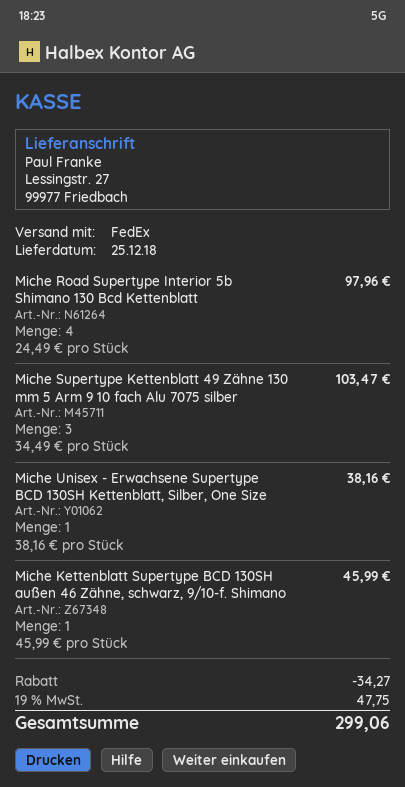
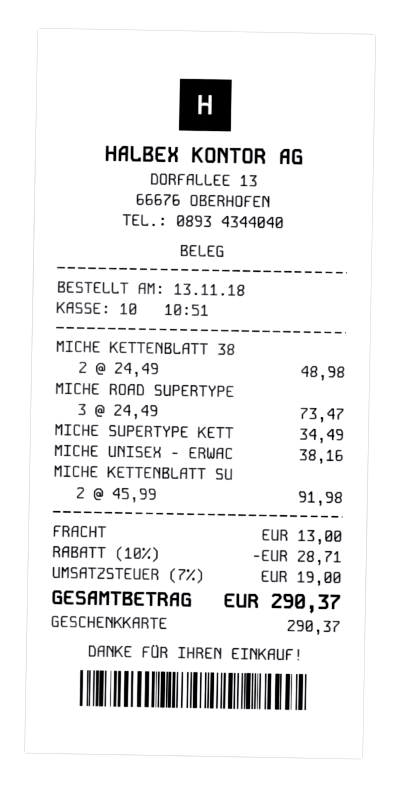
Miche Road Supertype Interior 5b Shimano 130 Bcd Kettenblatt: 4 x 24.49 = 97.96 -> 3 x 24.49 = 73.47
Miche Supertype Kettenblatt 49 Zähne 130 mm 5 Arm 9 10 fach Alu 7075 silber: 3 x 34.49 = 103.47 -> 1 x 34.49 = 34.49
Miche Kettenblatt Supertype BCD 130SH außen 46 Zähne, schwarz, 9/10-f. Shimano: 1 x 45.99 = 45.99 -> 2 x 45.99 = 91.98
MICHE KETTENBLATT 38: none -> 2 x 24.49 = 48.98
discount: 34.27 -> 28.71
shipping: none -> 13.00
tax: 19% = 47.75 -> 7% = 19.00
total: 299.06 -> 290.37

